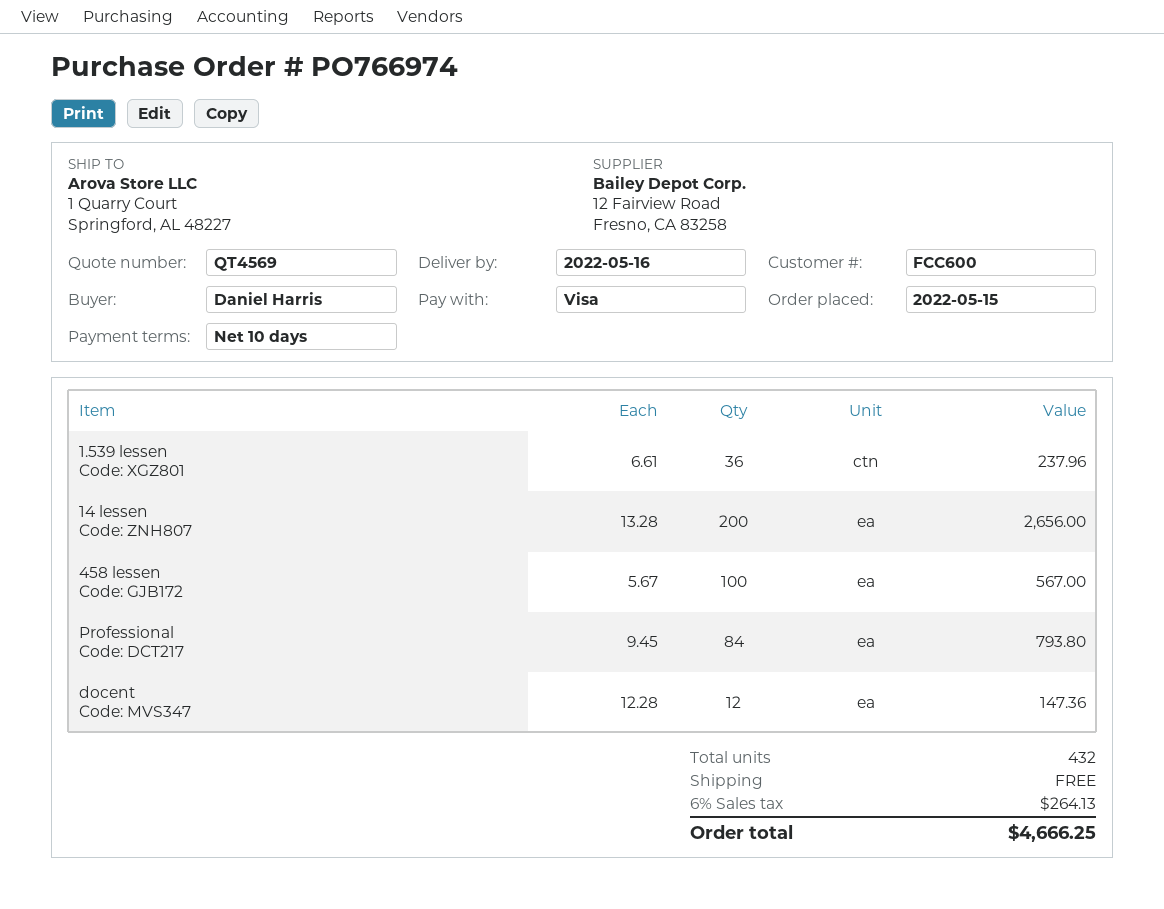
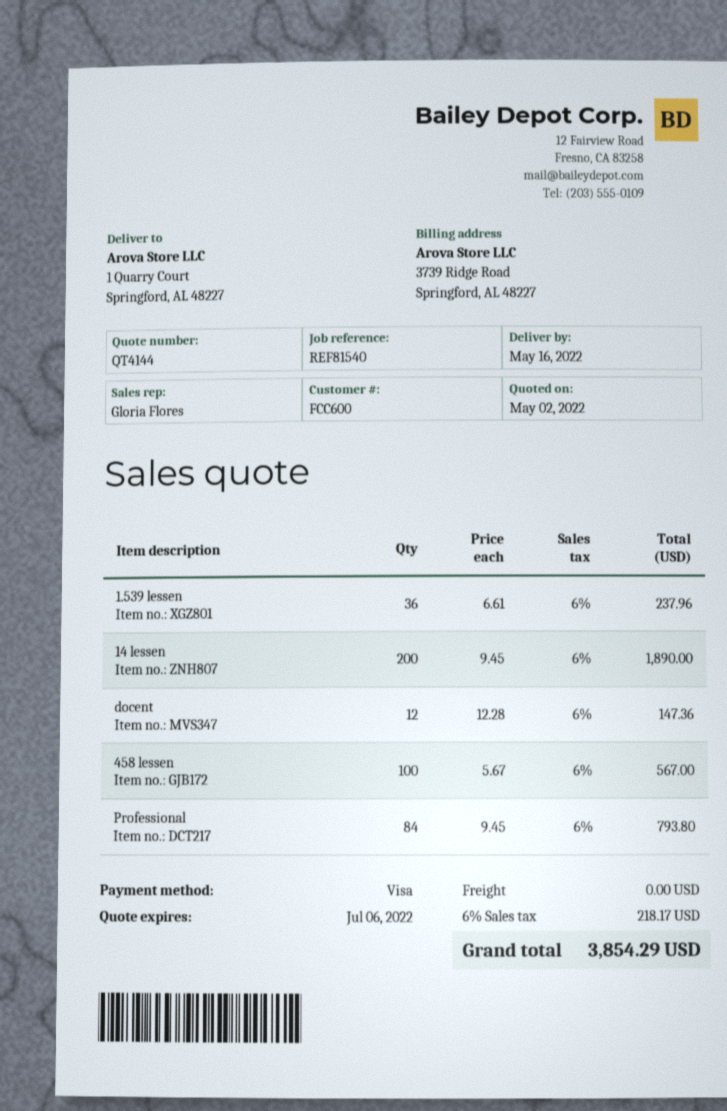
quote number: QT4569 -> QT4144
14 lessen: 200 x 13.28 = 2656.00 -> 200 x 9.45 = 1890.00
tax: 6% = 264.13 -> 6% = 218.17
total: 4666.25 -> 3854.29

